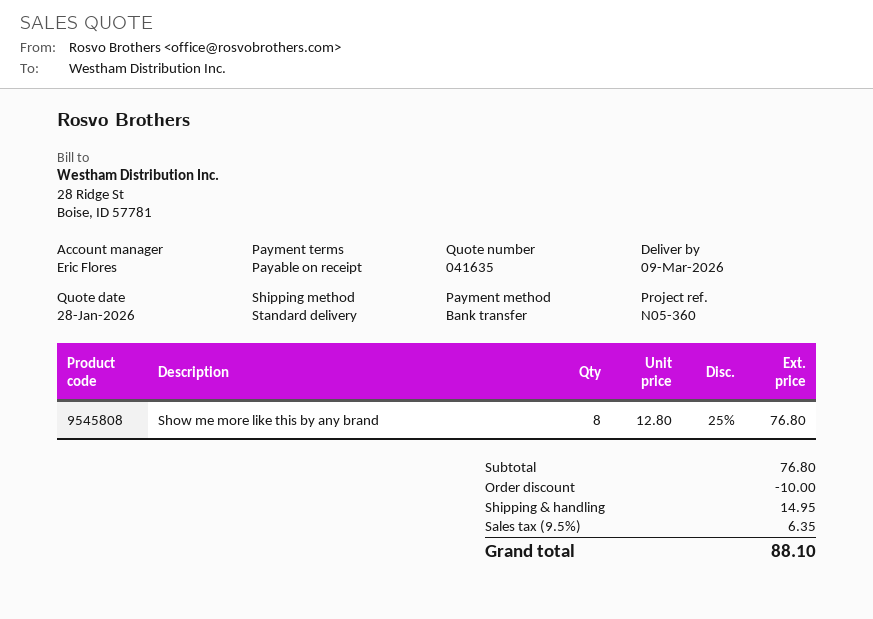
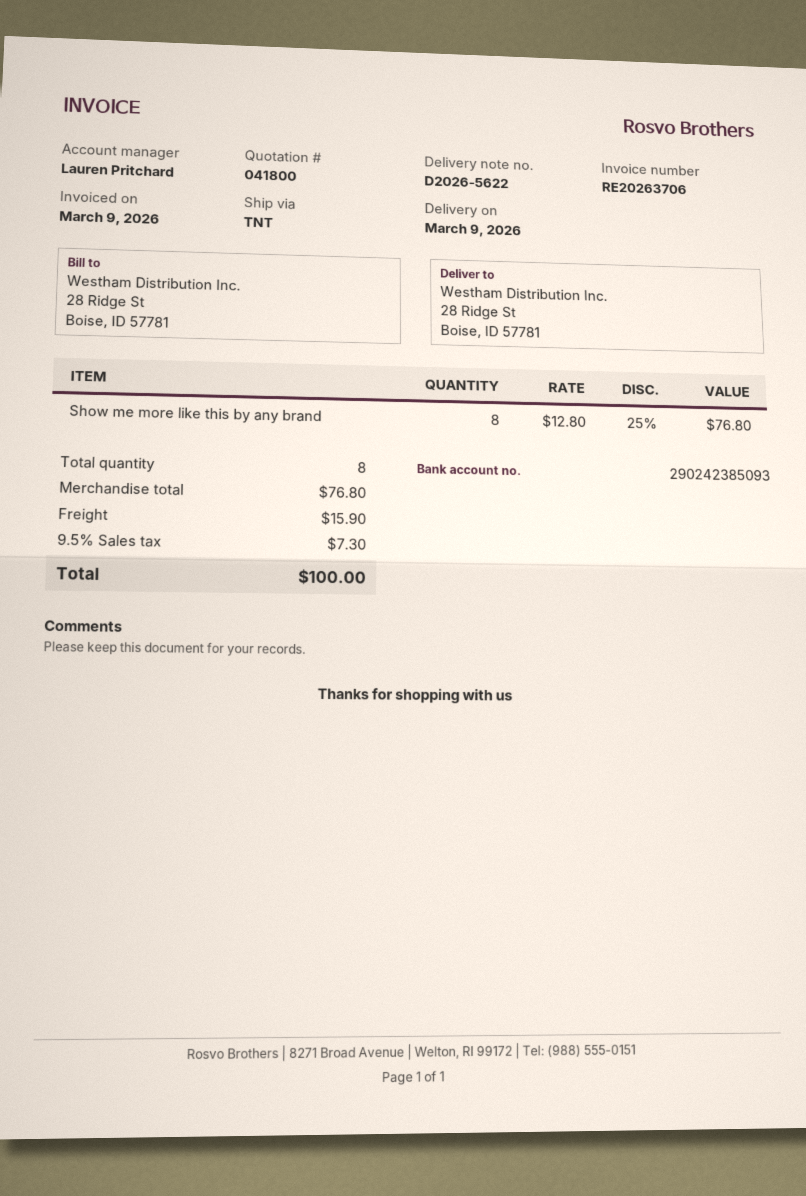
quote number: 041635 -> 041800
sales rep: Eric Flores -> Lauren Pritchard
shipping method: standard -> TNT
discount: 10.00 -> none
shipping: 14.95 -> 15.90
tax: 9.5% = 6.35 -> 9.5% = 7.30
total: 88.10 -> 100.00

